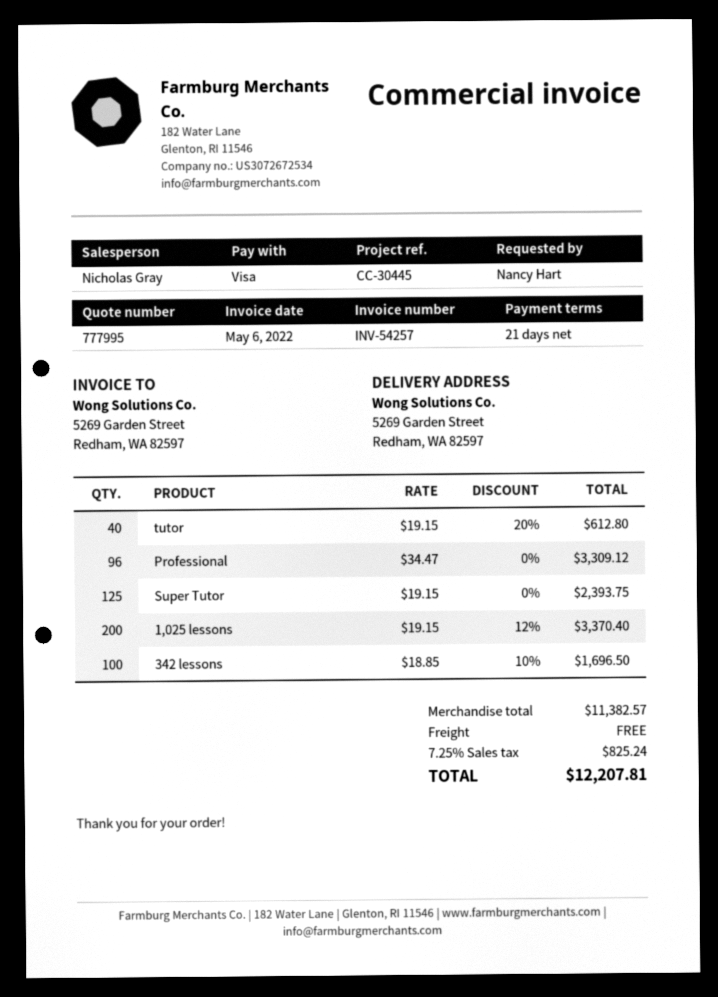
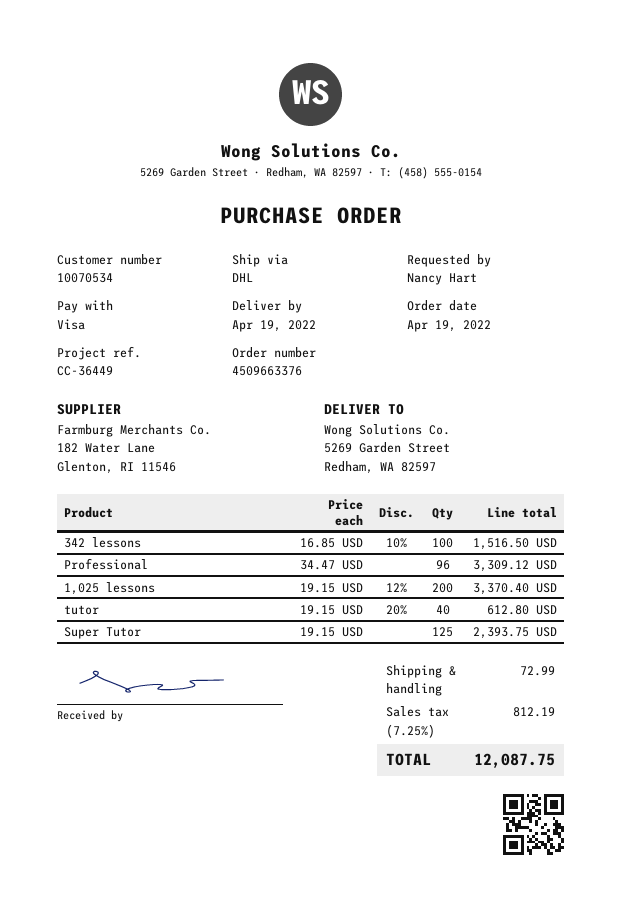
reference: CC-30445 -> CC-36449
342 lessons: 100 x 18.85 - 10% = 1696.50 -> 100 x 16.85 - 10% = 1516.50
shipping: 0.00 -> 72.99
tax: 7.25% = 825.24 -> 7.25% = 812.19
total: 12207.81 -> 12087.75

